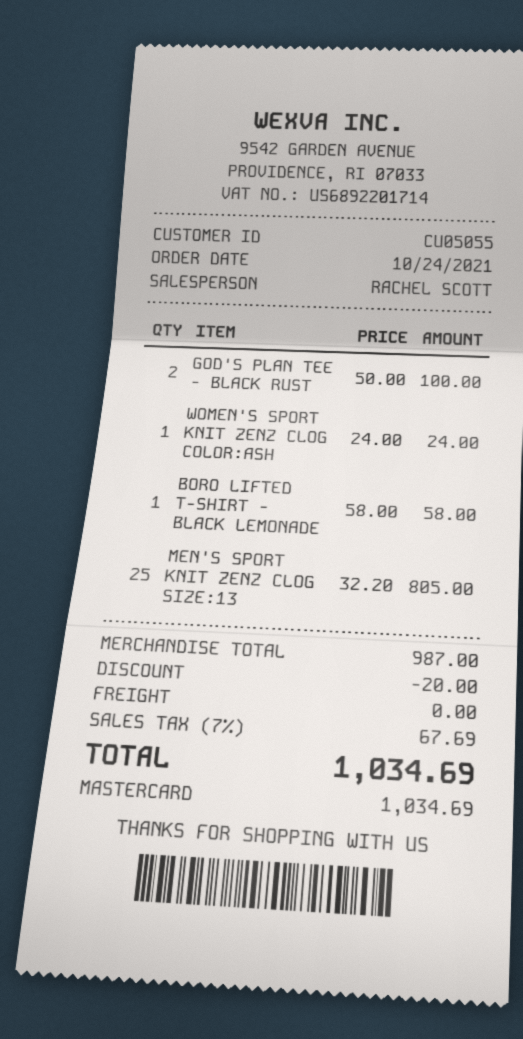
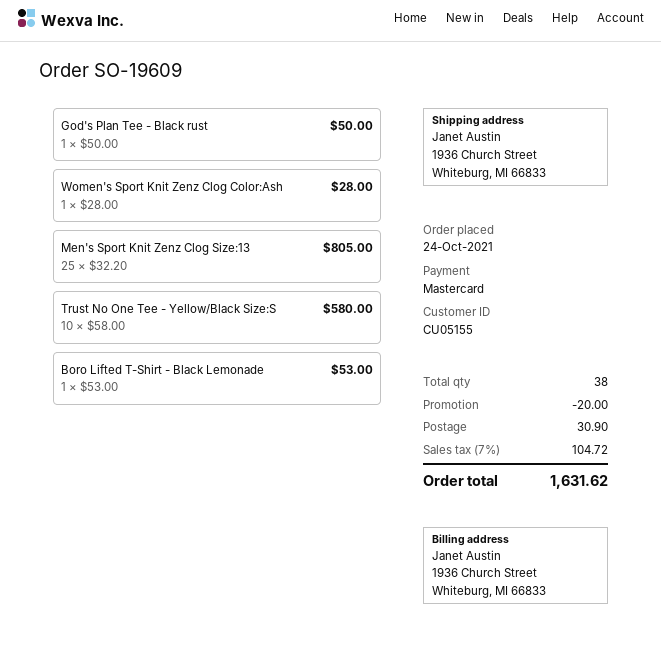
customer number: CU05055 -> CU05155
GOD'S PLAN TEE - BLACK RUST: 2 x 50.00 = 100.00 -> 1 x 50.00 = 50.00
WOMEN'S SPORT KNIT ZENZ CLOG COLOR:ASH: 1 x 24.00 = 24.00 -> 1 x 28.00 = 28.00
BORO LIFTED T-SHIRT - BLACK LEMONADE: 1 x 58.00 = 58.00 -> 1 x 53.00 = 53.00
Trust No One Tee - Yellow/Black Size:S: none -> 10 x 58.00 = 580.00
shipping: 0.00 -> 30.90
tax: 7% = 67.69 -> 7% = 104.72
total: 1034.69 -> 1631.62

